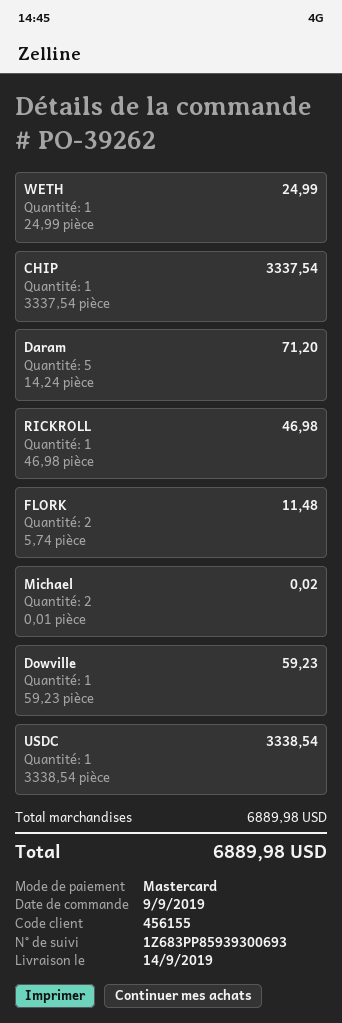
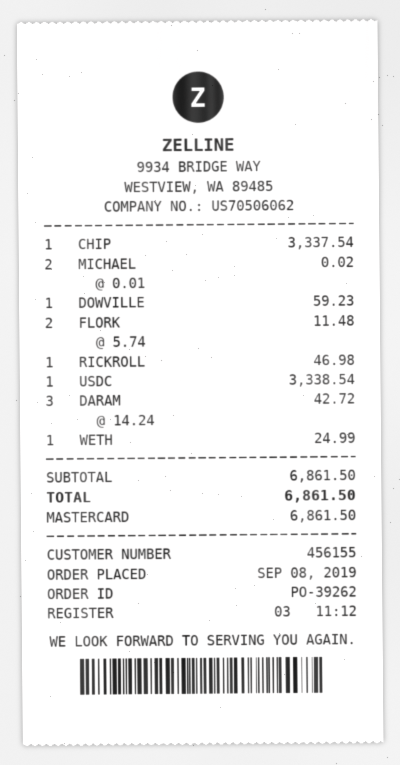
order date: 2019-09-09 -> 2019-09-08
Daram: 5 x 14.24 = 71.20 -> 3 x 14.24 = 42.72
subtotal: 6889.98 -> 6861.50
total: 6889.98 -> 6861.50

